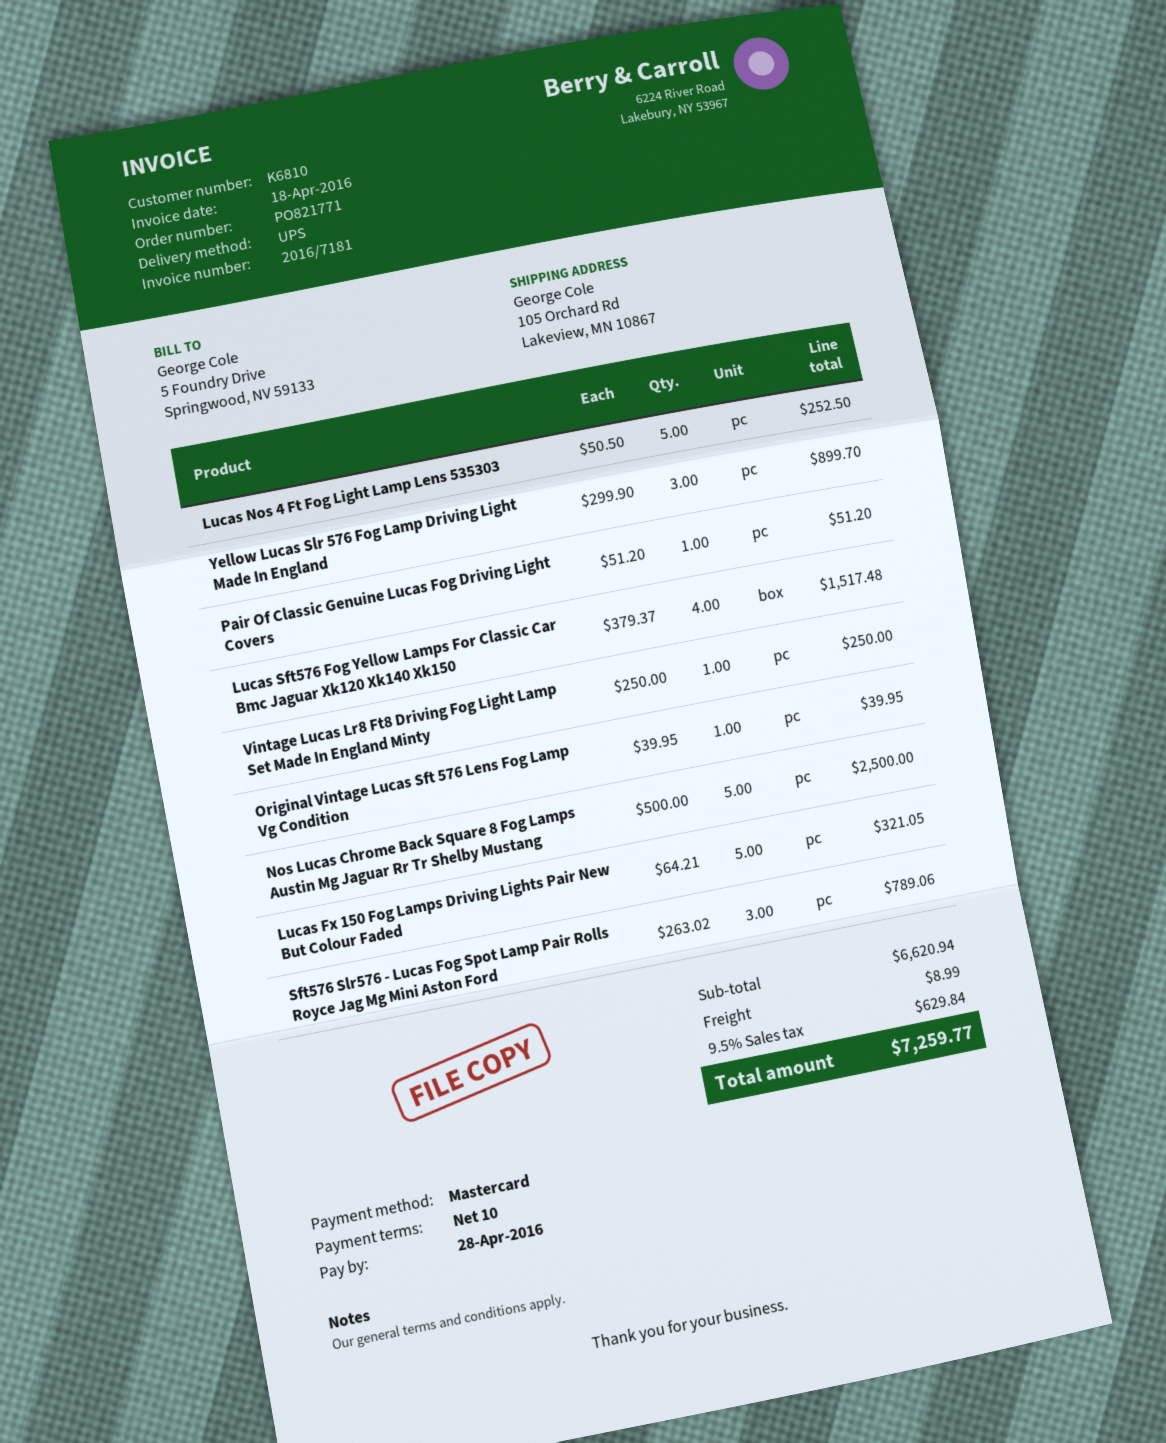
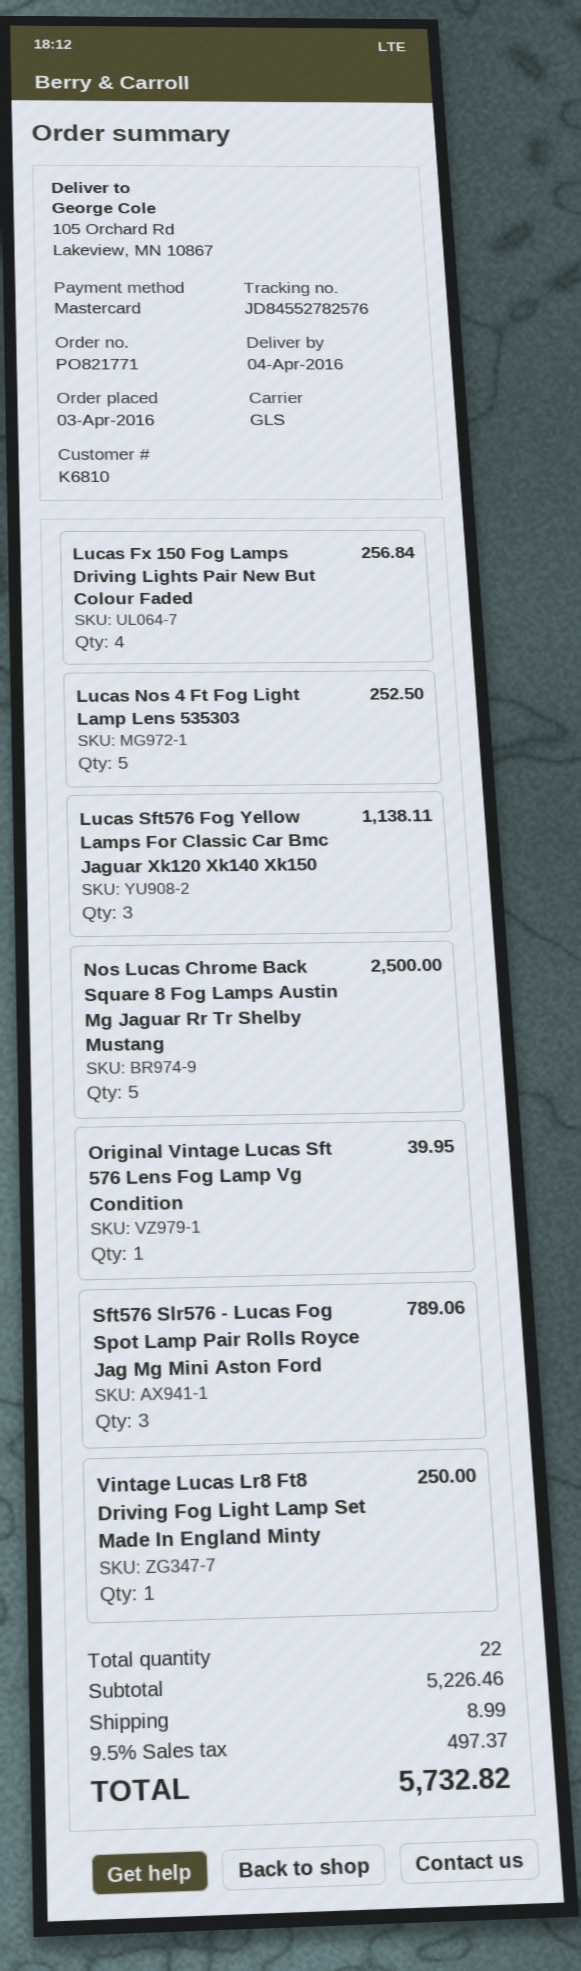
shipping method: UPS -> GLS
Yellow Lucas Slr 576 Fog Lamp Driving Light Made In England: 3 for 899.70 -> none
Pair Of Classic Genuine Lucas Fog Driving Light Covers: 1 for 51.20 -> none
Lucas Sft576 Fog Yellow Lamps For Classic Car Bmc Jaguar Xk120 Xk140 Xk150: 4 for 1517.48 -> 3 for 1138.11
Lucas Fx 150 Fog Lamps Driving Lights Pair New But Colour Faded: 5 for 321.05 -> 4 for 256.84
subtotal: 6620.94 -> 5226.46
tax: 9.5% = 629.84 -> 9.5% = 497.37
total: 7259.77 -> 5732.82

